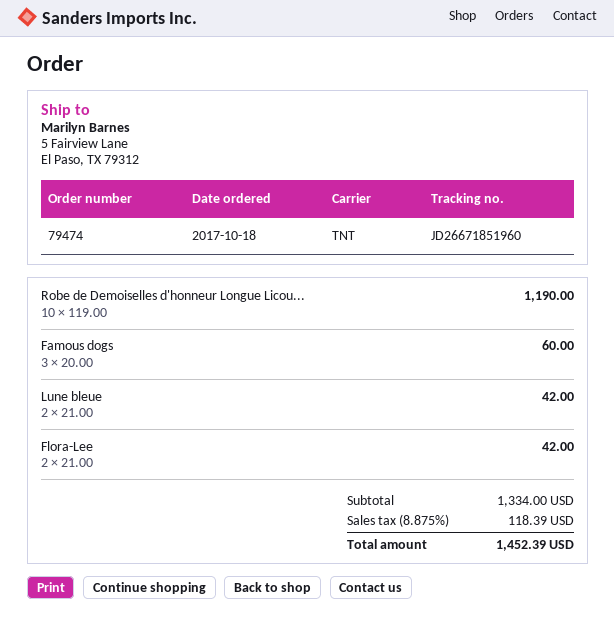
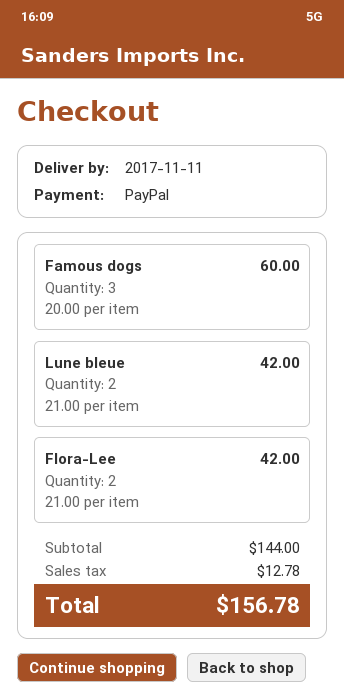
Robe de Demoiselles d'honneur Longue Licou...: 10 x 119.00 = 1190.00 -> none
subtotal: 1334.00 -> 144.00
tax: 118.39 -> 12.78
total: 1452.39 -> 156.78

